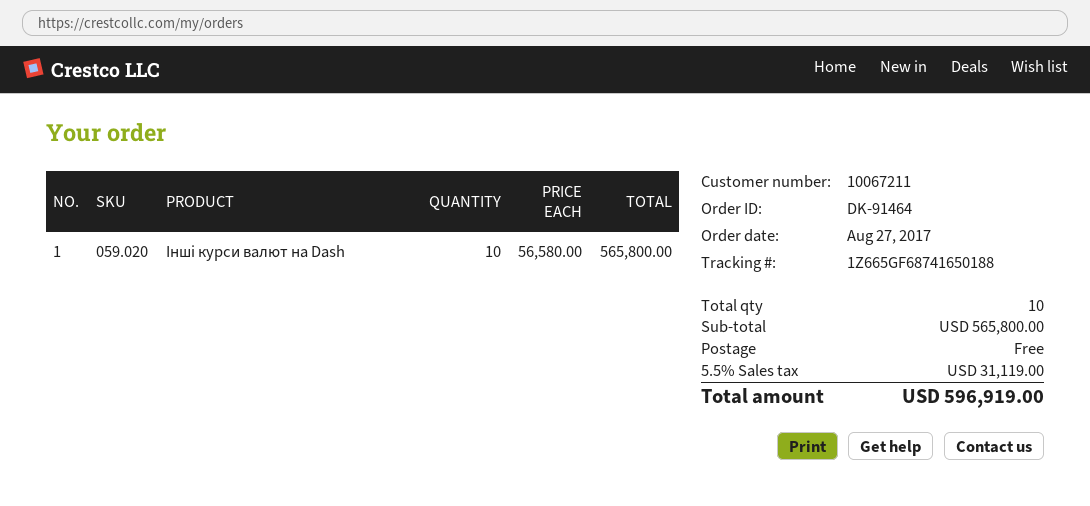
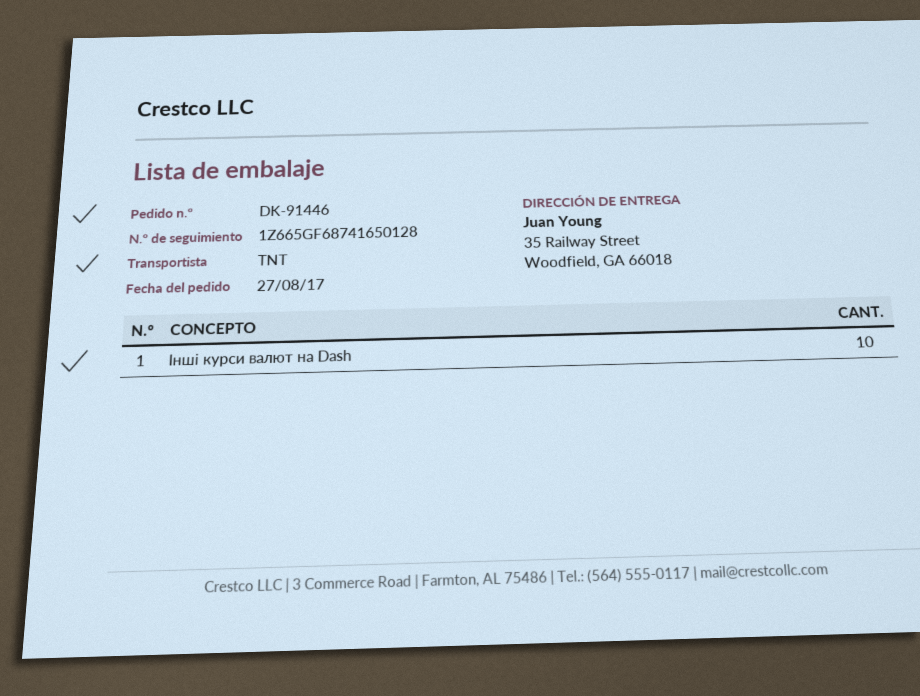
order number: DK-91464 -> DK-91446
tracking number: 1Z665GF68741650188 -> 1Z665GF68741650128

